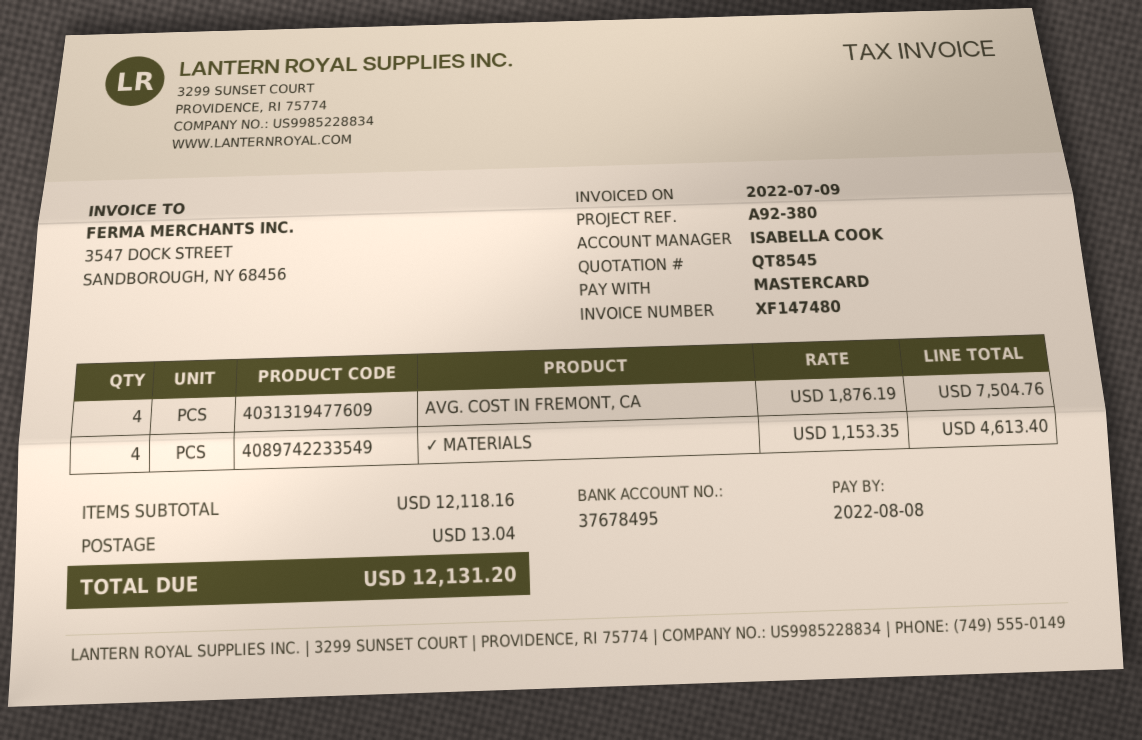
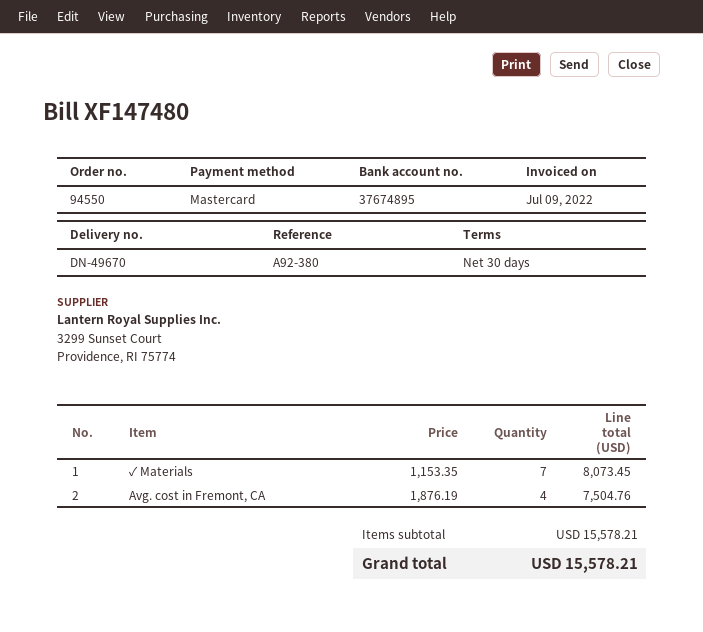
bank account: 37678495 -> 37674895
✓ MATERIALS: 4 x 1153.35 = 4613.40 -> 7 x 1153.35 = 8073.45
subtotal: 12118.16 -> 15578.21
shipping: 13.04 -> none
total: 12131.20 -> 15578.21

